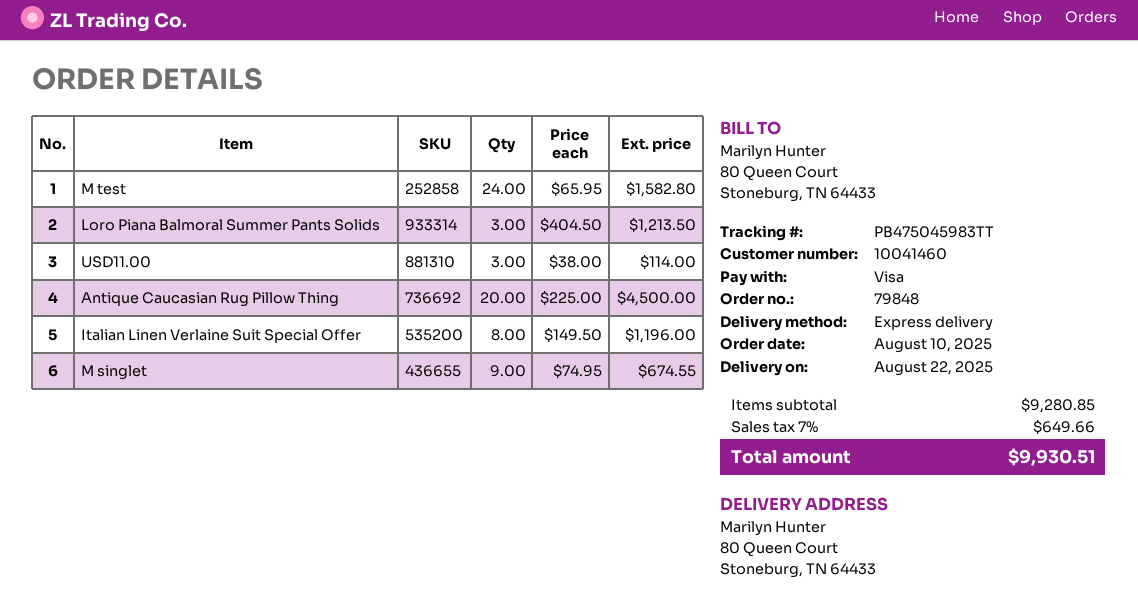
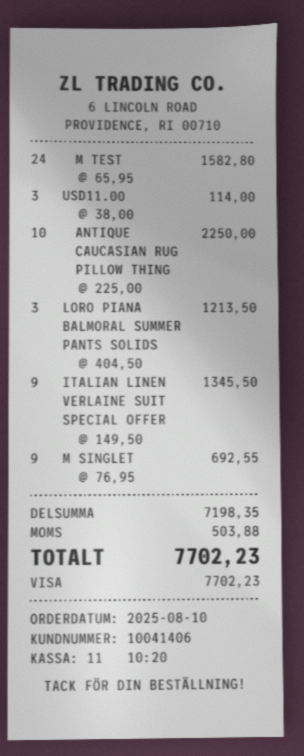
customer number: 10041460 -> 10041406
Antique Caucasian Rug Pillow Thing: 20 x 225.00 = 4500.00 -> 10 x 225.00 = 2250.00
Italian Linen Verlaine Suit Special Offer: 8 x 149.50 = 1196.00 -> 9 x 149.50 = 1345.50
M singlet: 9 x 74.95 = 674.55 -> 9 x 76.95 = 692.55
subtotal: 9280.85 -> 7198.35
tax: 649.66 -> 503.88
total: 9930.51 -> 7702.23

